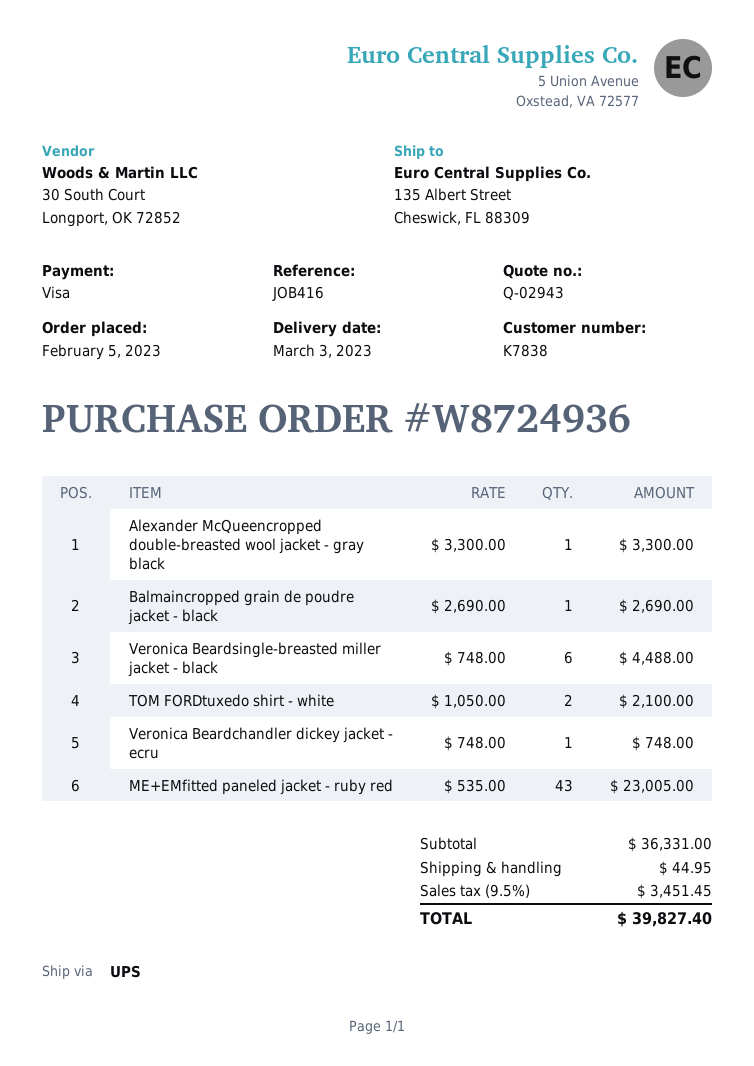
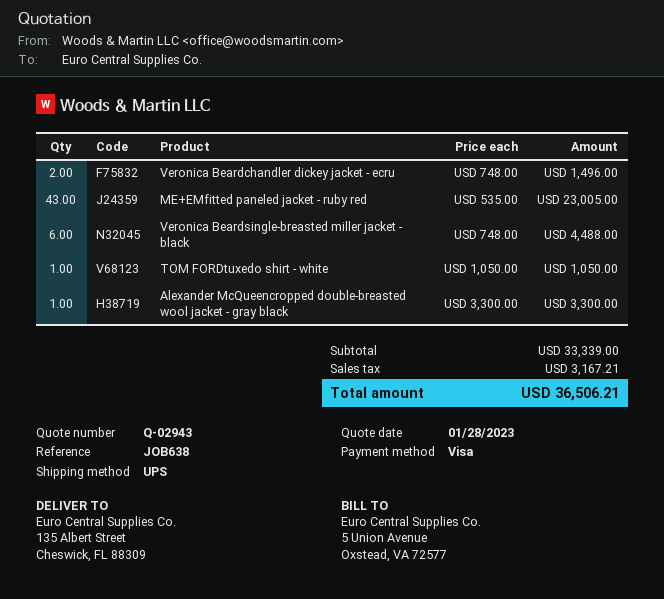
reference: JOB416 -> JOB638
Balmaincropped grain de poudre jacket - black: 1 x 2690.00 = 2690.00 -> none
TOM FORDtuxedo shirt - white: 2 x 1050.00 = 2100.00 -> 1 x 1050.00 = 1050.00
Veronica Beardchandler dickey jacket - ecru: 1 x 748.00 = 748.00 -> 2 x 748.00 = 1496.00
subtotal: 36331.00 -> 33339.00
shipping: 44.95 -> none
tax: 3451.45 -> 3167.21
total: 39827.40 -> 36506.21

